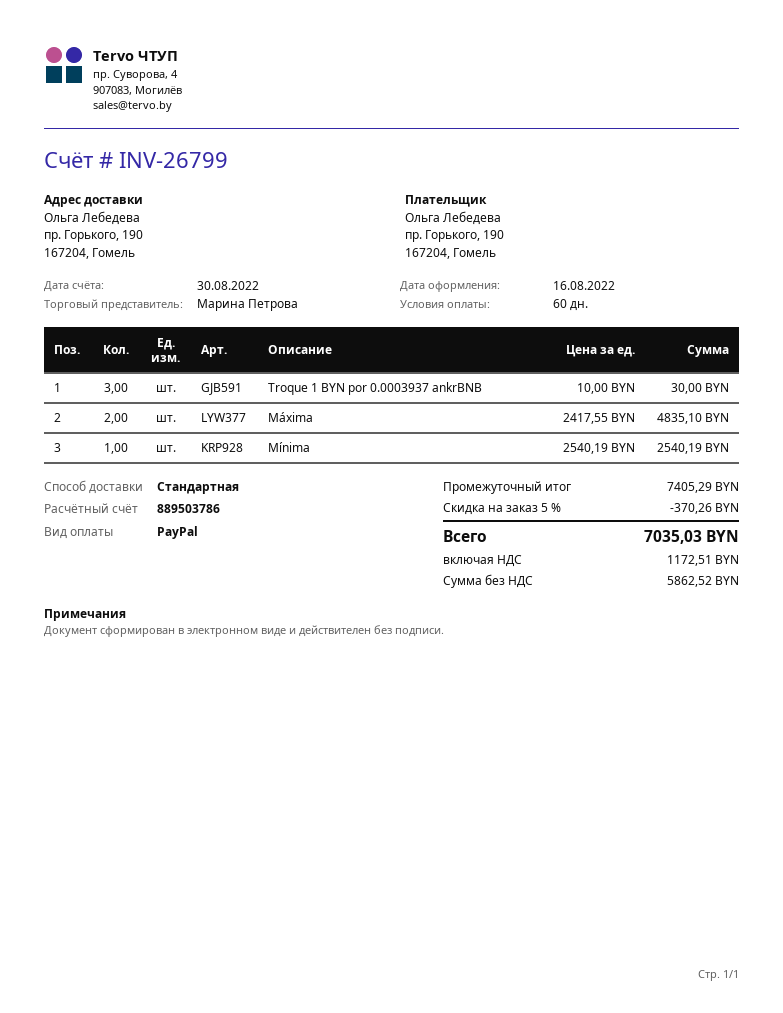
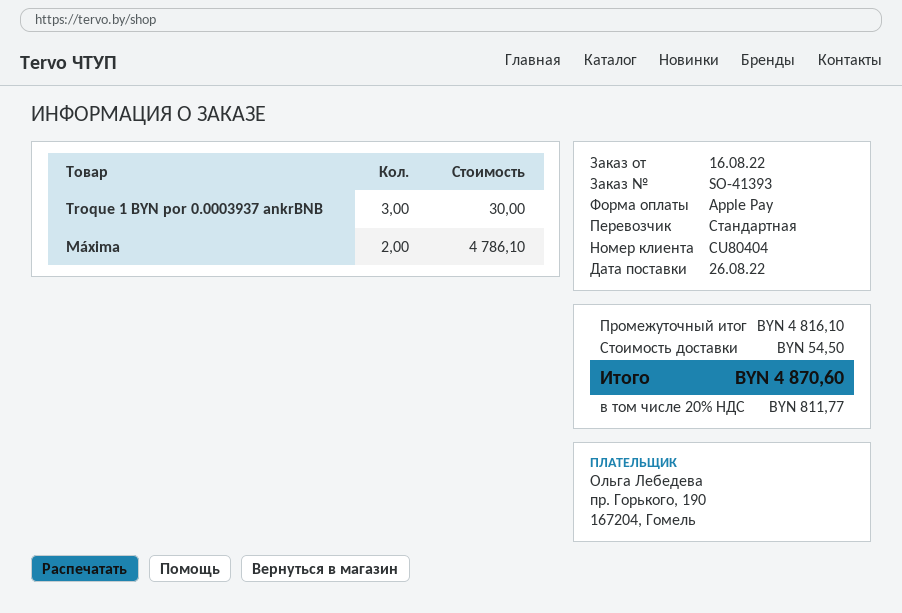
payment method: PayPal -> Apple Pay
Máxima: 2 for 4835.10 -> 2 for 4786.10
Mínima: 1 for 2540.19 -> none
subtotal: 7405.29 -> 4816.10
discount: 5% = 370.26 -> none
shipping: none -> 54.50
tax: 1172.51 -> 811.77
total: 7035.03 -> 4870.60

